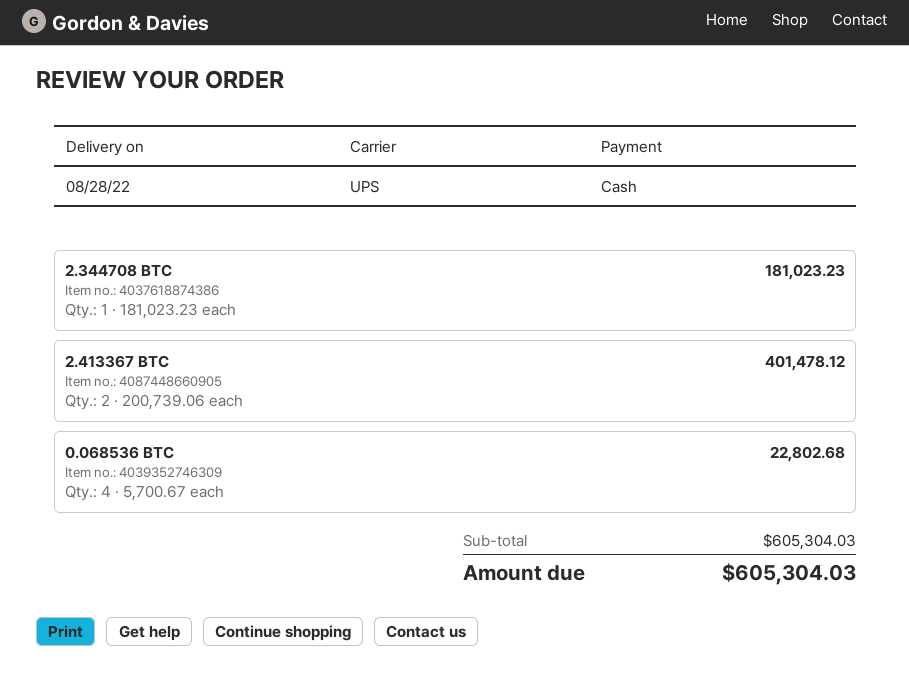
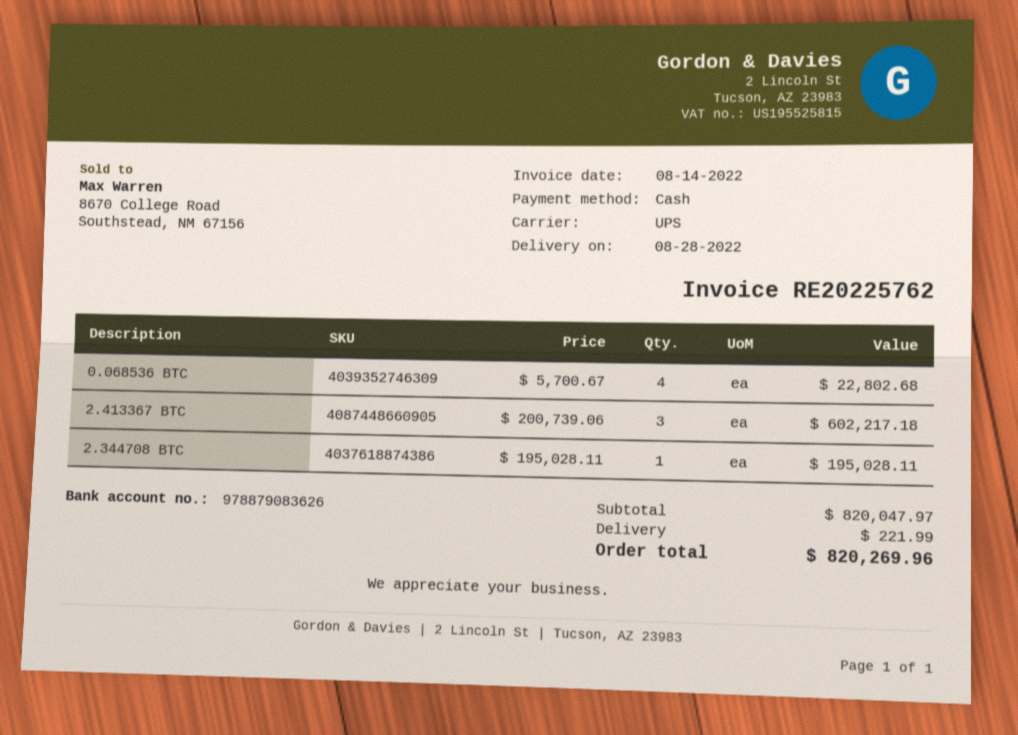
2.344708 BTC: 1 x 181023.23 = 181023.23 -> 1 x 195028.11 = 195028.11
2.413367 BTC: 2 x 200739.06 = 401478.12 -> 3 x 200739.06 = 602217.18
subtotal: 605304.03 -> 820047.97
shipping: none -> 221.99
total: 605304.03 -> 820269.96

